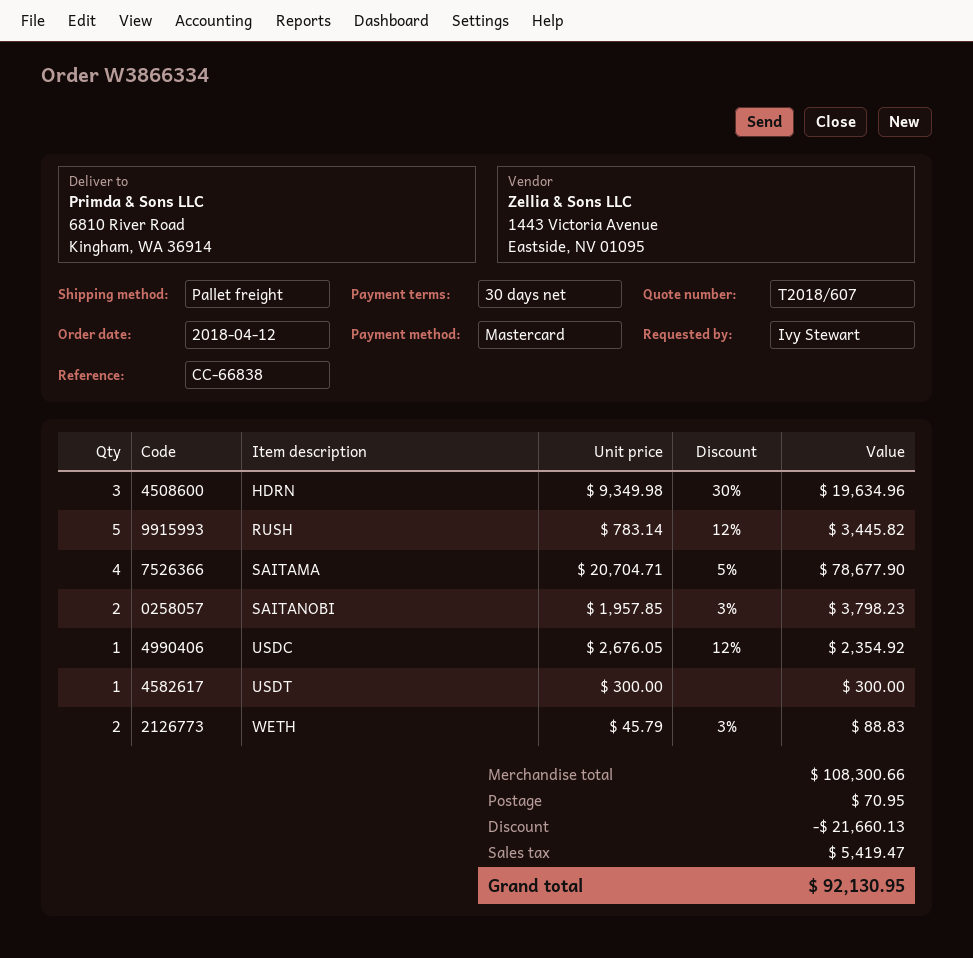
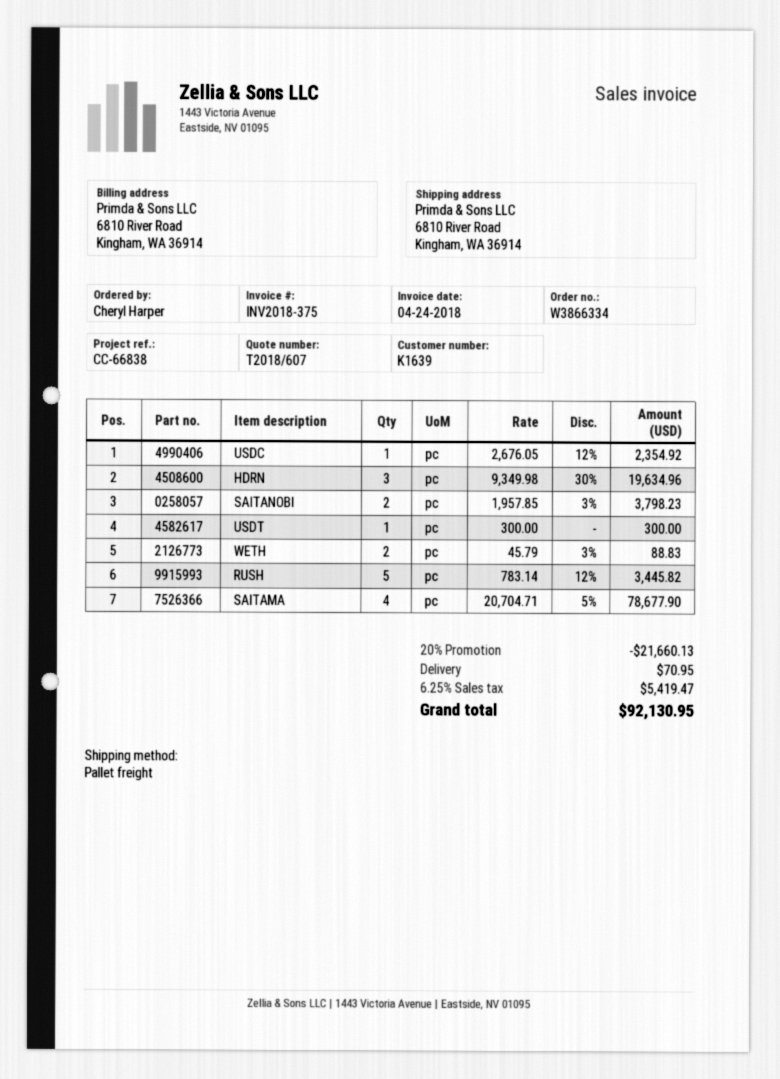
ordered by: Ivy Stewart -> Cheryl Harper

